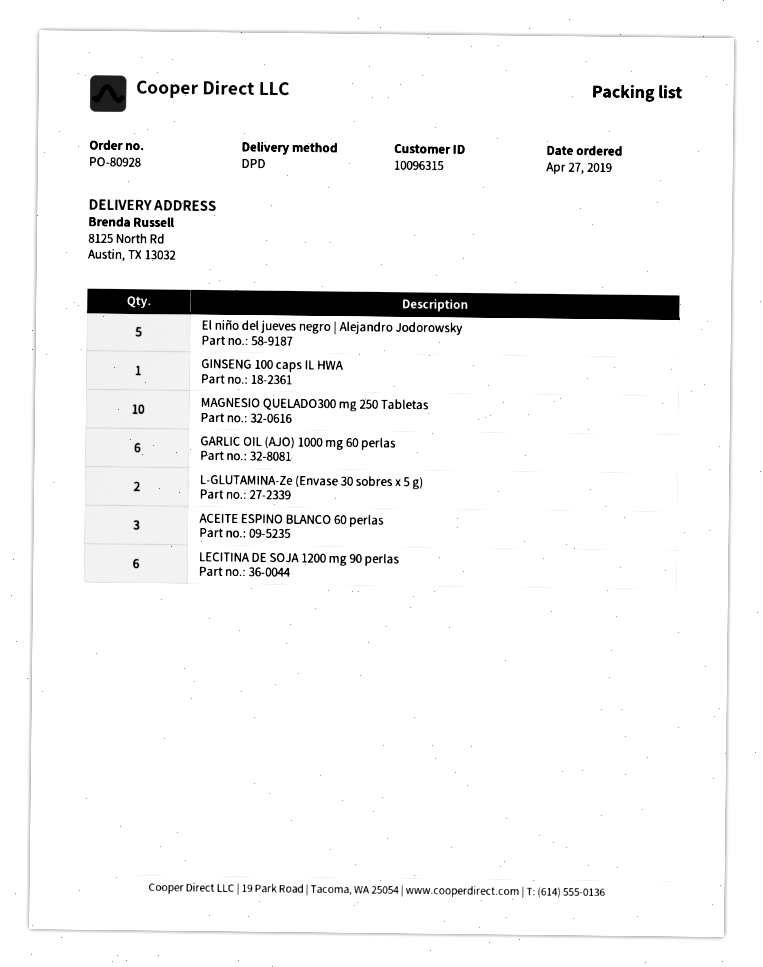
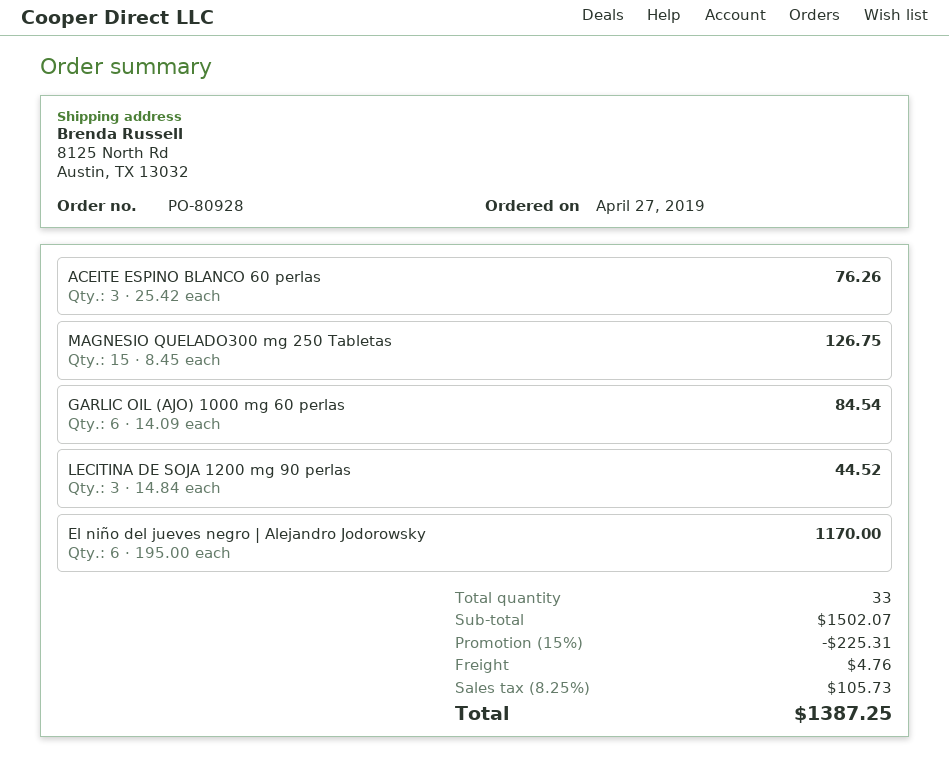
El niño del jueves negro | Alejandro Jodorowsky: 5 -> 6
GINSENG 100 caps IL HWA: 1 -> none
MAGNESIO QUELADO300 mg 250 Tabletas: 10 -> 15
L-GLUTAMINA-Ze (Envase 30 sobres x 5 g): 2 -> none
LECITINA DE SOJA 1200 mg 90 perlas: 6 -> 3

